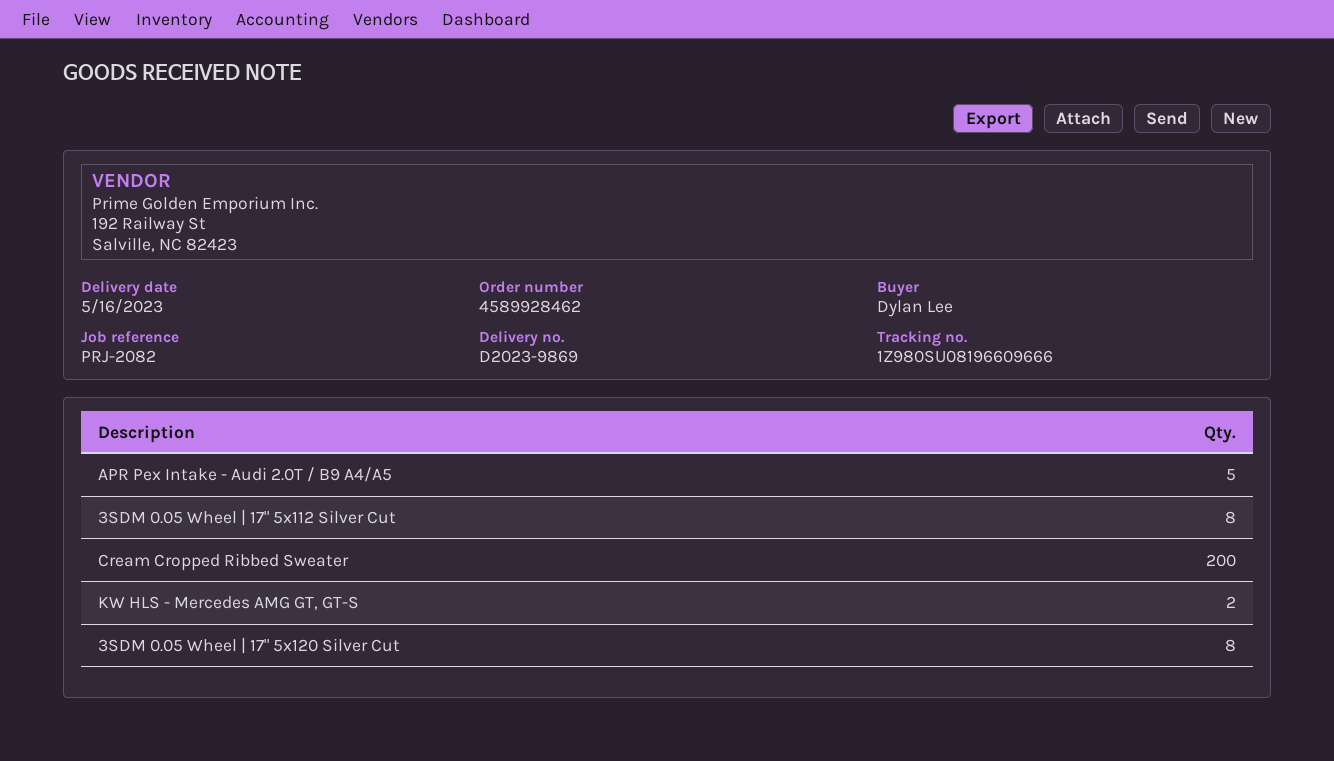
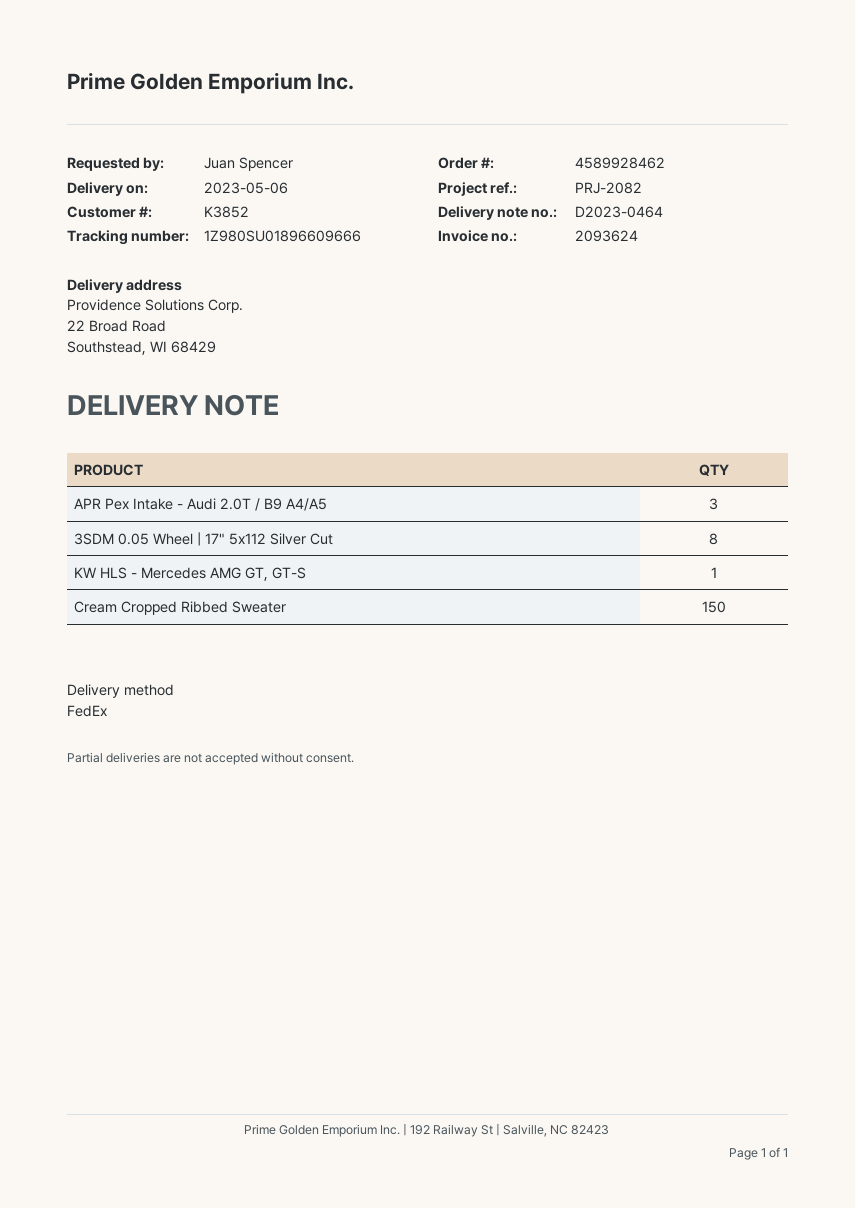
delivery note number: D2023-9869 -> D2023-0464
delivery date: 2023-05-16 -> 2023-05-06
ordered by: Dylan Lee -> Juan Spencer
tracking number: 1Z980SU08196609666 -> 1Z980SU01896609666
APR Pex Intake - Audi 2.0T / B9 A4/A5: 5 -> 3
Cream Cropped Ribbed Sweater: 200 -> 150
KW HLS - Mercedes AMG GT, GT-S: 2 -> 1
3SDM 0.05 Wheel | 17" 5x120 Silver Cut: 8 -> none

